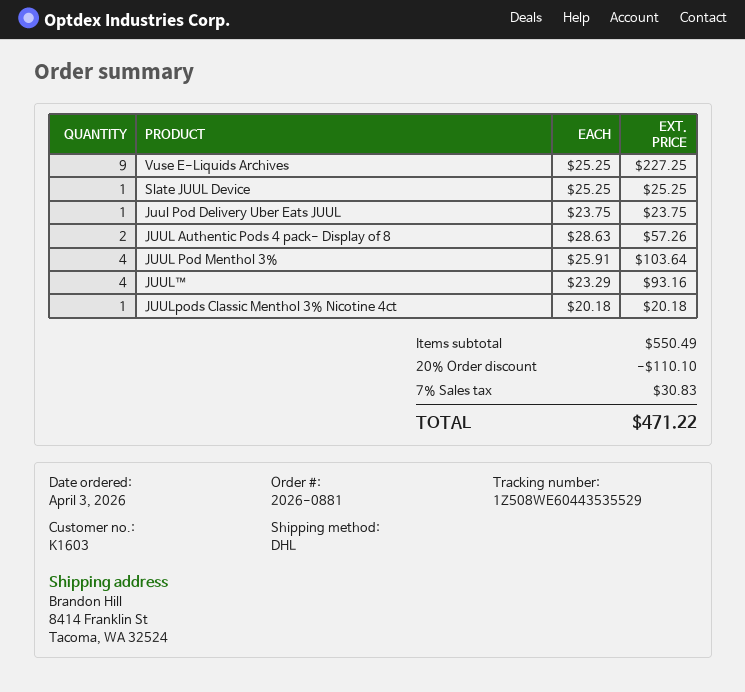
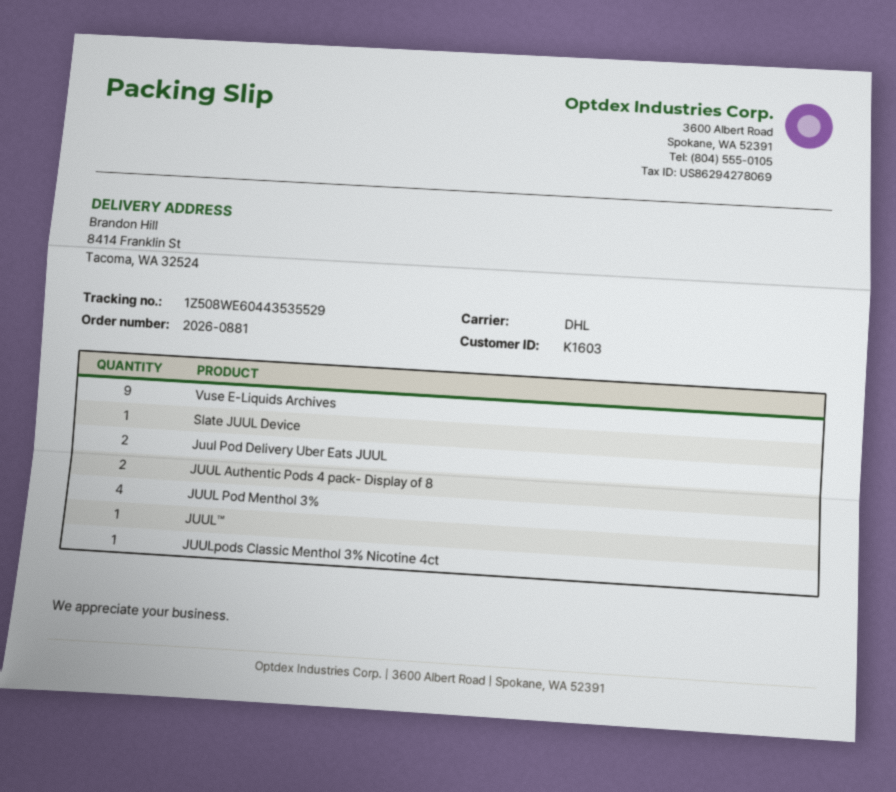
Juul Pod Delivery Uber Eats JUUL: 1 -> 2
JUUL™: 4 -> 1

